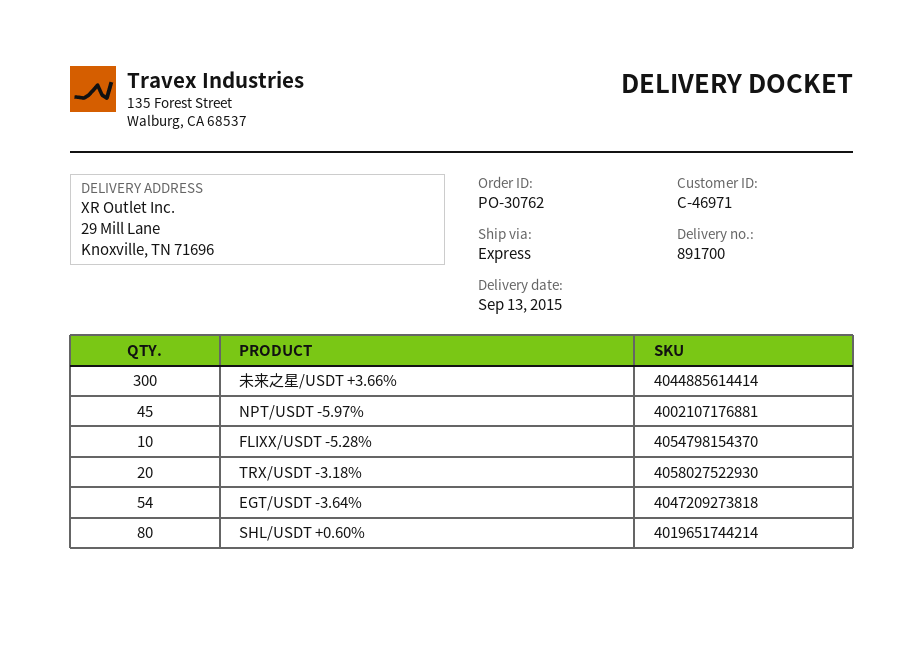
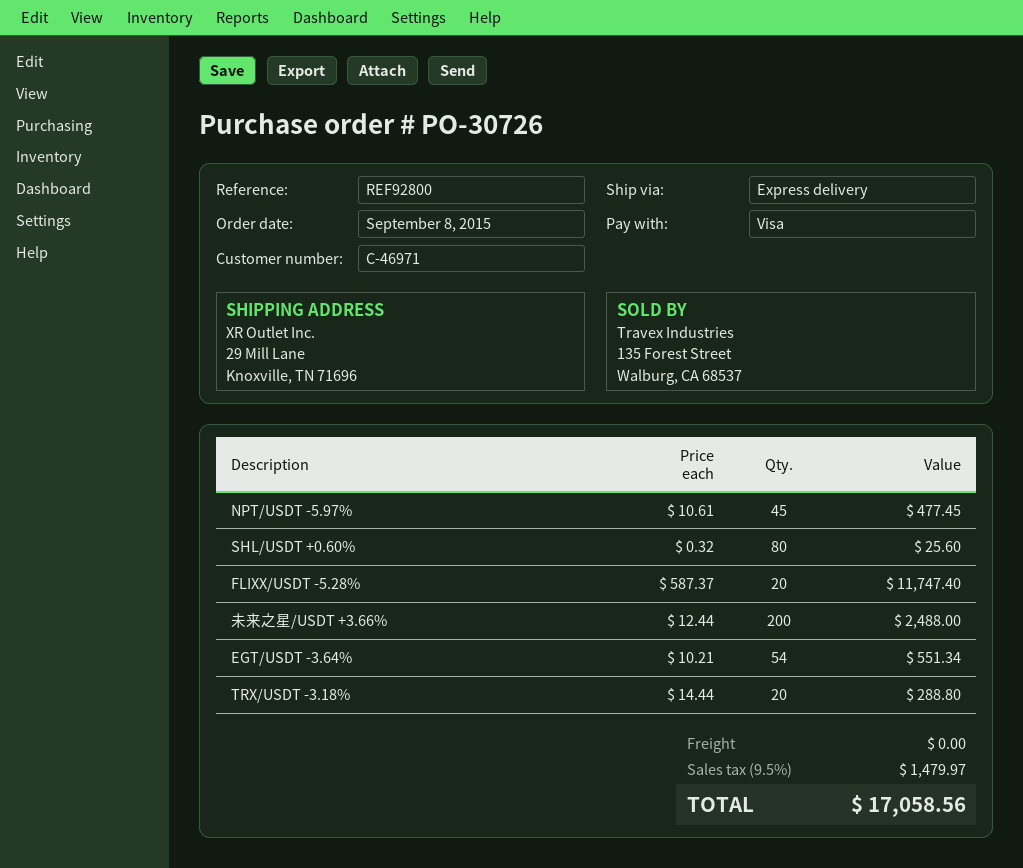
order number: PO-30762 -> PO-30726
未来之星/USDT +3.66%: 300 -> 200
FLIXX/USDT -5.28%: 10 -> 20

